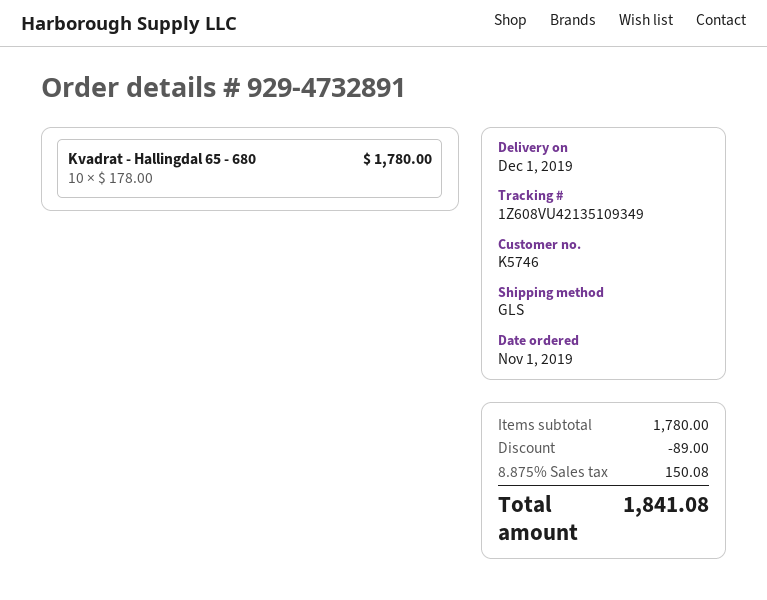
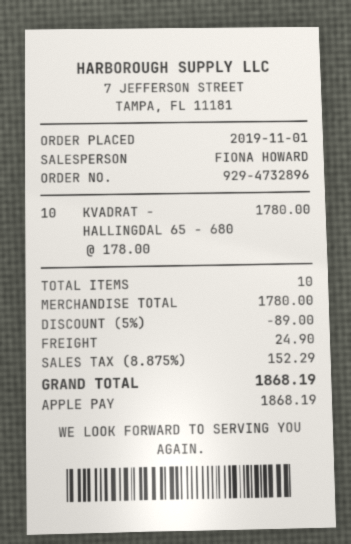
order number: 929-4732891 -> 929-4732896
shipping: none -> 24.90
tax: 8.875% = 150.08 -> 8.875% = 152.29
total: 1841.08 -> 1868.19

